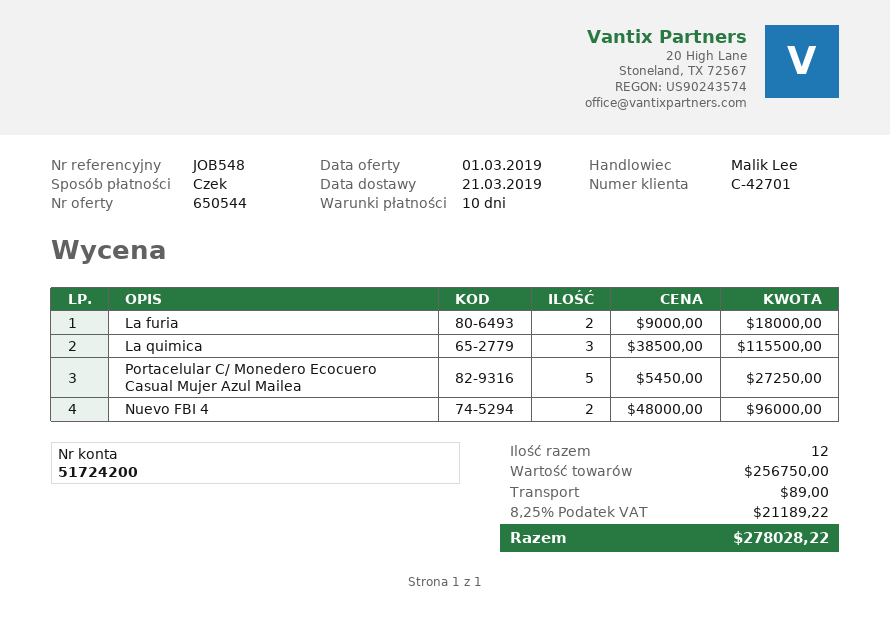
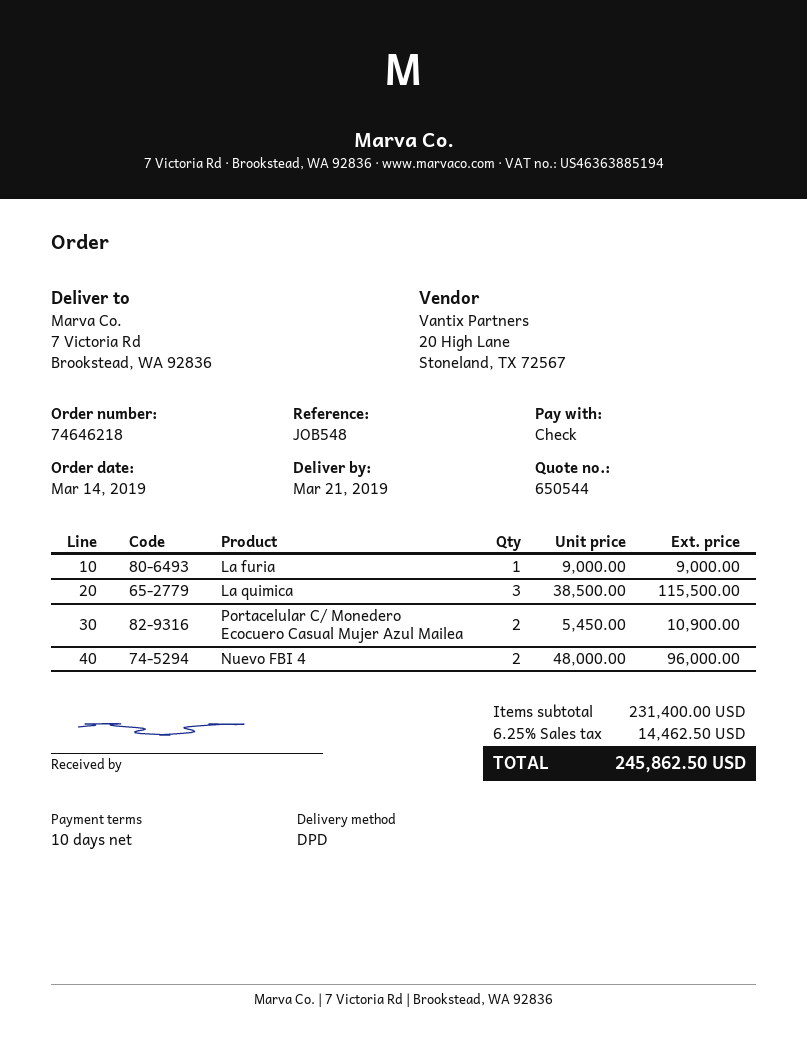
La furia: 2 x 9000.00 = 18000.00 -> 1 x 9000.00 = 9000.00
Portacelular C/ Monedero Ecocuero Casual Mujer Azul Mailea: 5 x 5450.00 = 27250.00 -> 2 x 5450.00 = 10900.00
subtotal: 256750.00 -> 231400.00
shipping: 89.00 -> none
tax: 8.25% = 21189.22 -> 6.25% = 14462.50
total: 278028.22 -> 245862.50

